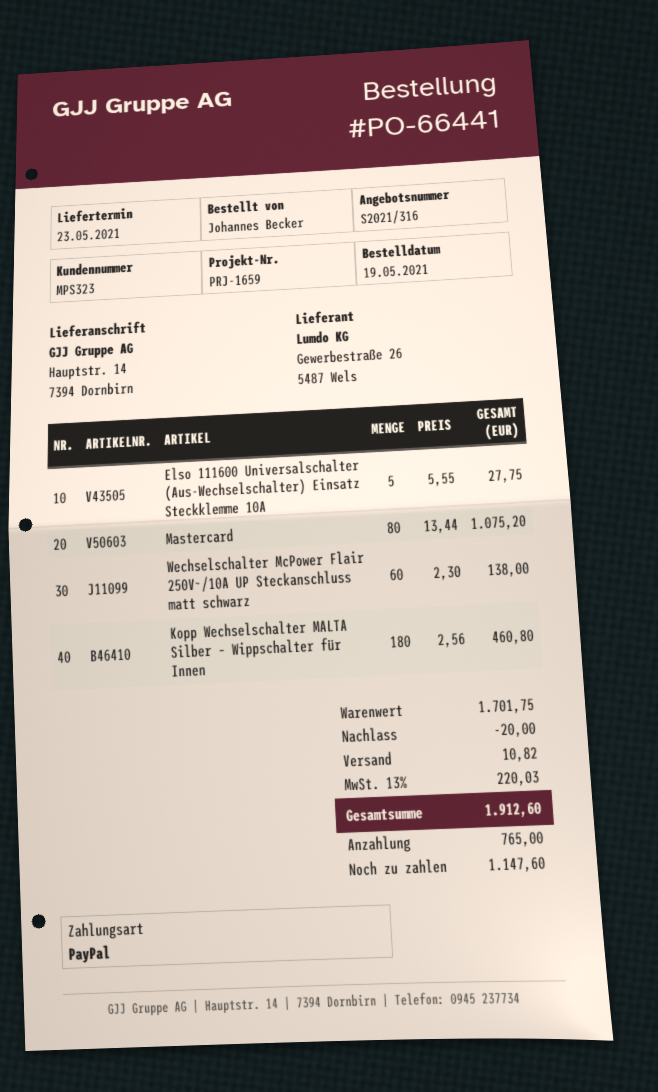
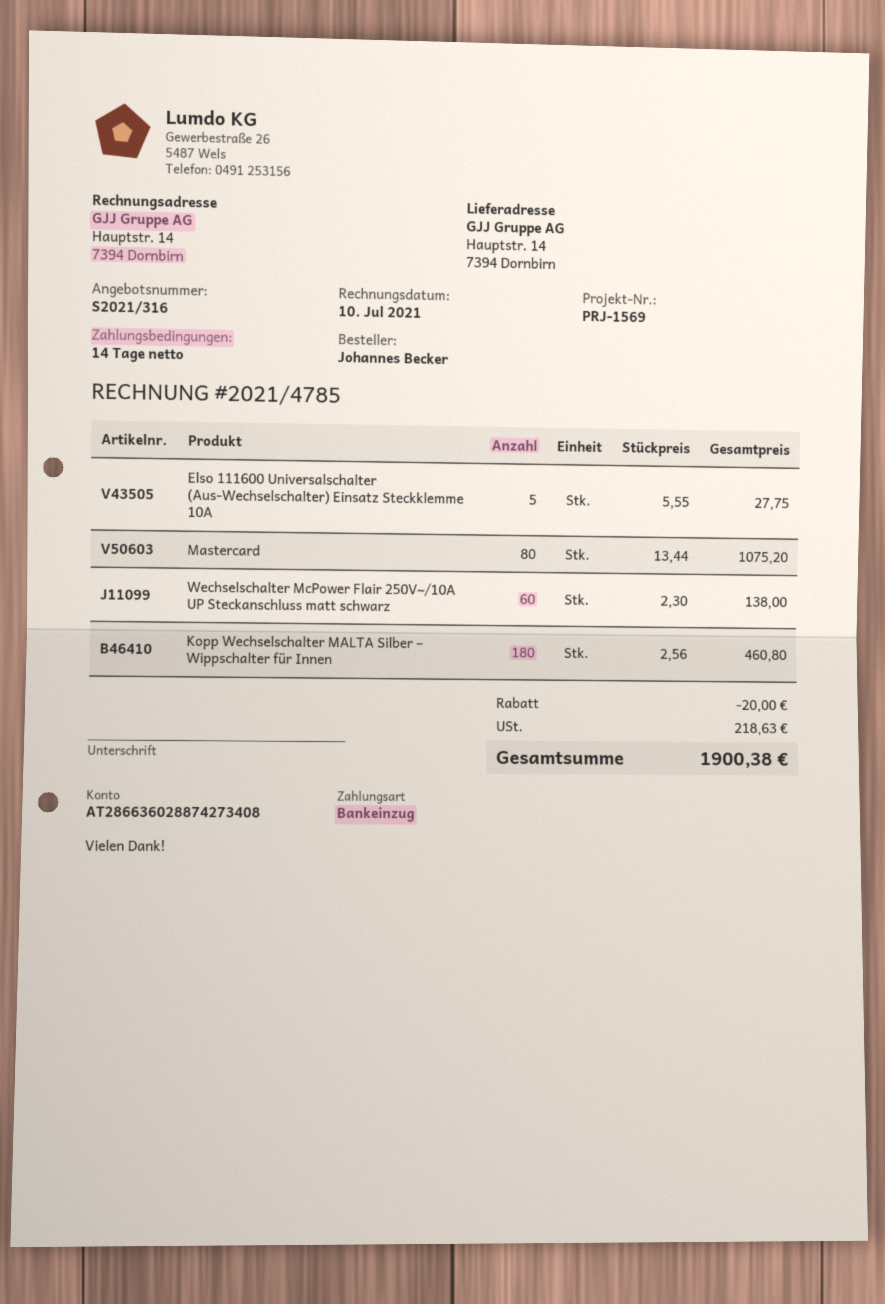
reference: PRJ-1659 -> PRJ-1569
payment method: PayPal -> direct debit
shipping: 10.82 -> none
tax: 220.03 -> 218.63
total: 1912.60 -> 1900.38

